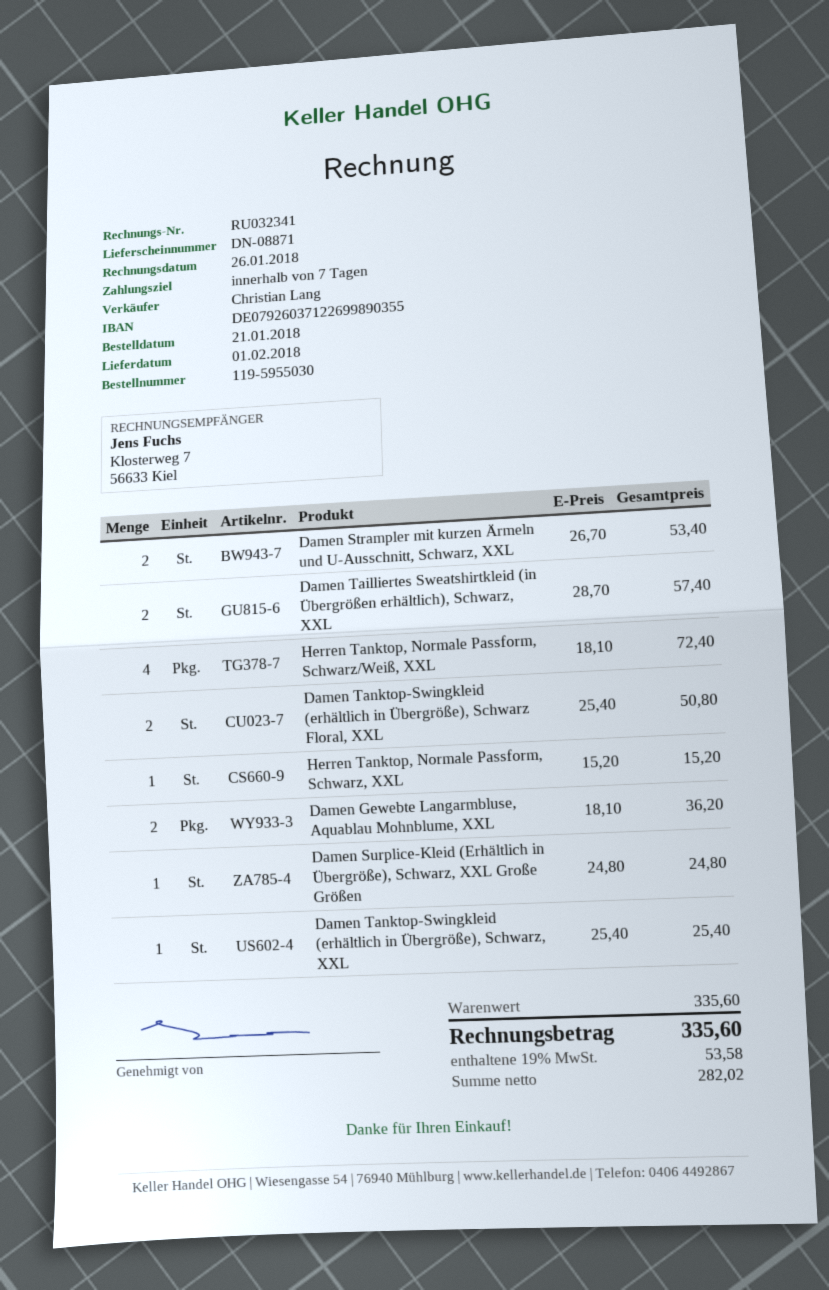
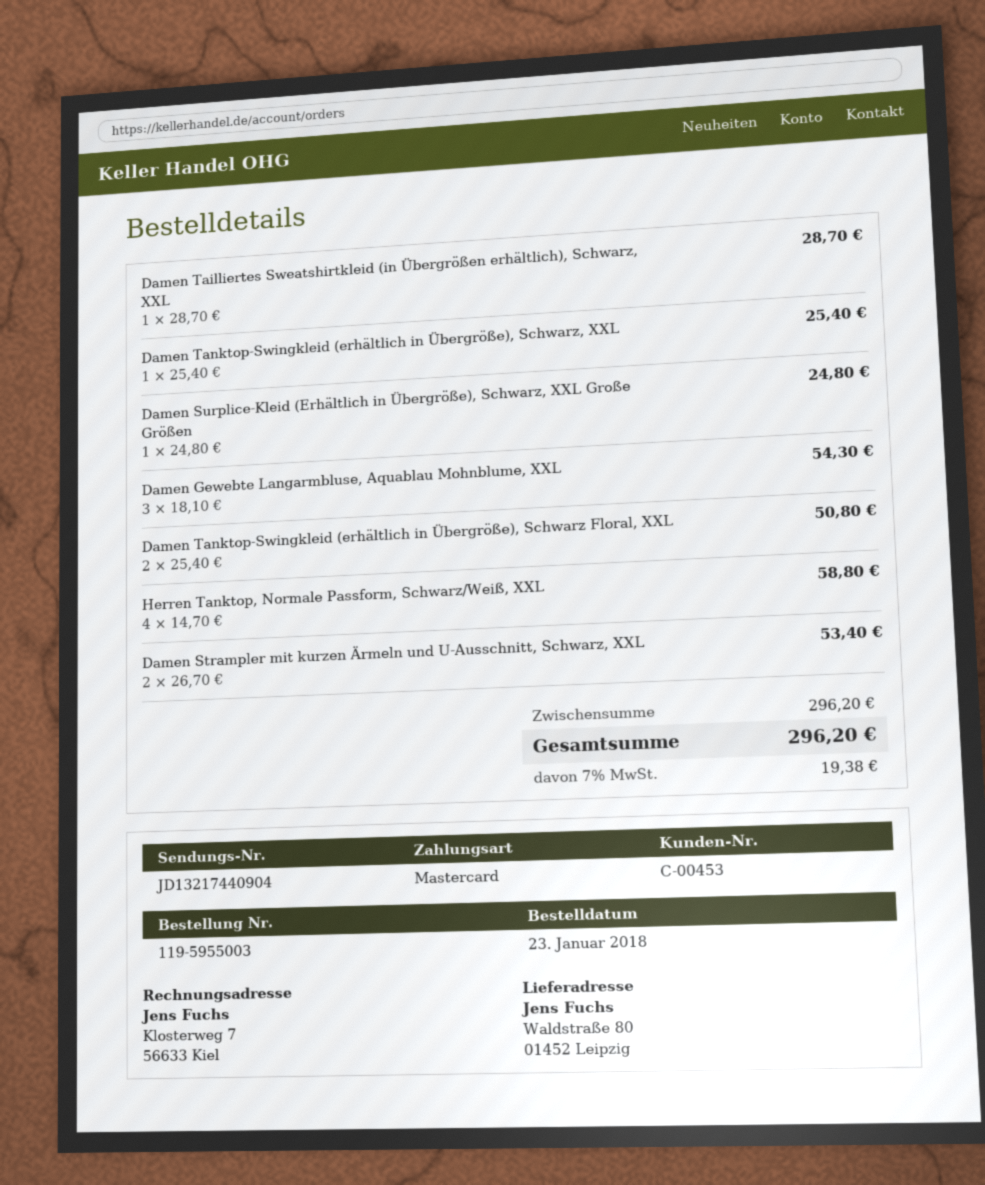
order number: 119-5955030 -> 119-5955003
order date: 2018-01-21 -> 2018-01-23
Damen Tailliertes Sweatshirtkleid (in Übergrößen erhältlich), Schwarz, XXL: 2 x 28.70 = 57.40 -> 1 x 28.70 = 28.70
Herren Tanktop, Normale Passform, Schwarz/Weiß, XXL: 4 x 18.10 = 72.40 -> 4 x 14.70 = 58.80
Herren Tanktop, Normale Passform, Schwarz, XXL: 1 x 15.20 = 15.20 -> none
Damen Gewebte Langarmbluse, Aquablau Mohnblume, XXL: 2 x 18.10 = 36.20 -> 3 x 18.10 = 54.30
subtotal: 335.60 -> 296.20
tax: 19% = 53.58 -> 7% = 19.38
total: 335.60 -> 296.20

